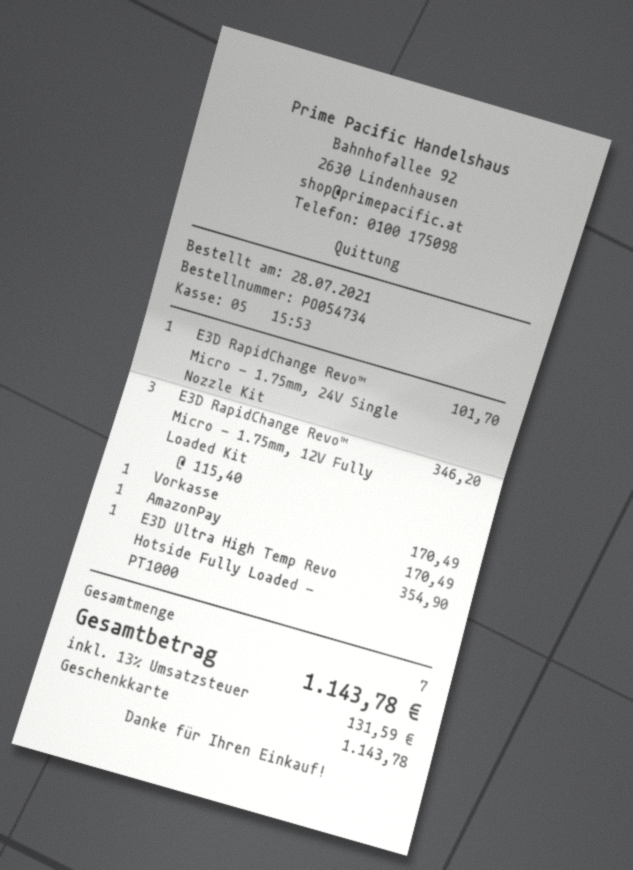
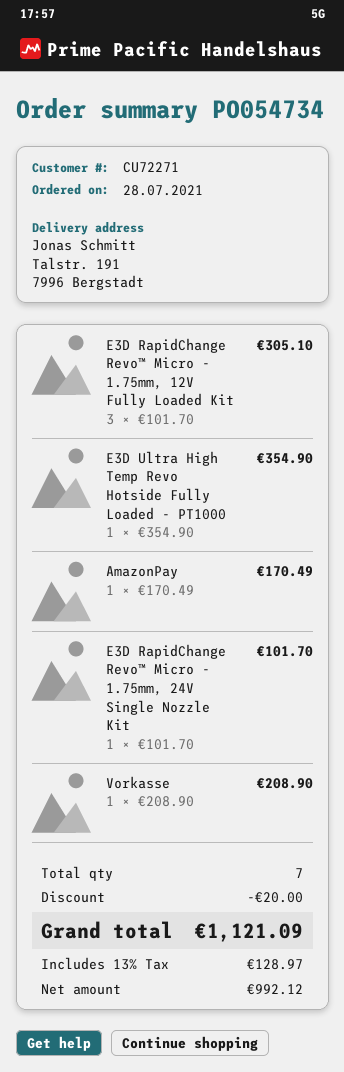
E3D RapidChange Revo™ Micro - 1.75mm, 12V Fully Loaded Kit: 3 x 115.40 = 346.20 -> 3 x 101.70 = 305.10
Vorkasse: 1 x 170.49 = 170.49 -> 1 x 208.90 = 208.90
discount: none -> 20.00
tax: 13% = 131.59 -> 13% = 128.97
total: 1143.78 -> 1121.09

